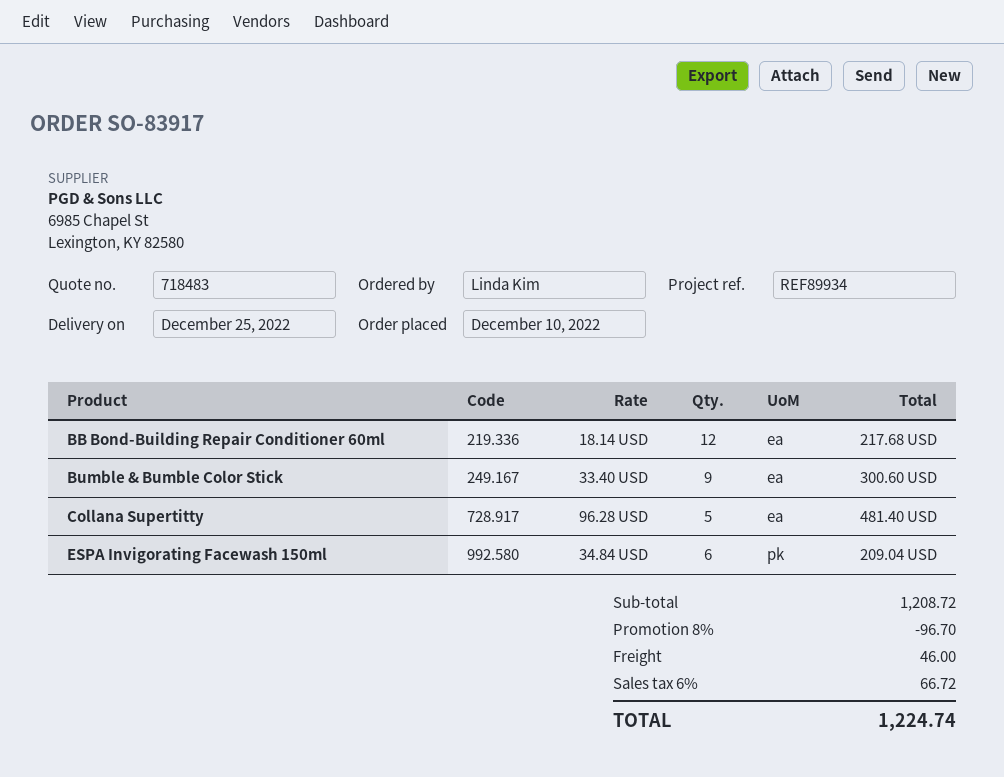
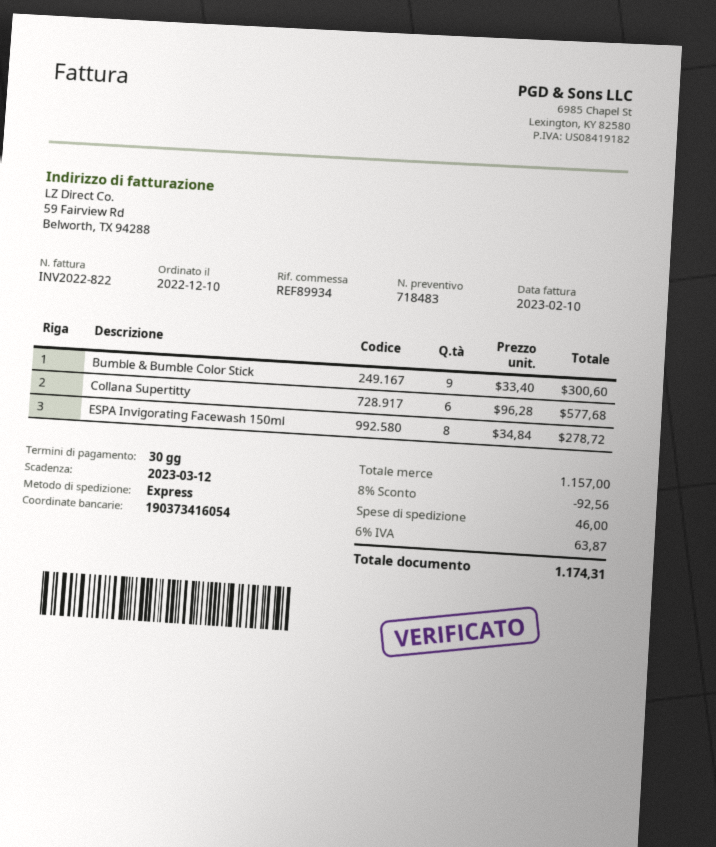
BB Bond-Building Repair Conditioner 60ml: 12 x 18.14 = 217.68 -> none
Collana Supertitty: 5 x 96.28 = 481.40 -> 6 x 96.28 = 577.68
ESPA Invigorating Facewash 150ml: 6 x 34.84 = 209.04 -> 8 x 34.84 = 278.72
subtotal: 1208.72 -> 1157.00
discount: 8% = 96.70 -> 8% = 92.56
tax: 6% = 66.72 -> 6% = 63.87
total: 1224.74 -> 1174.31

